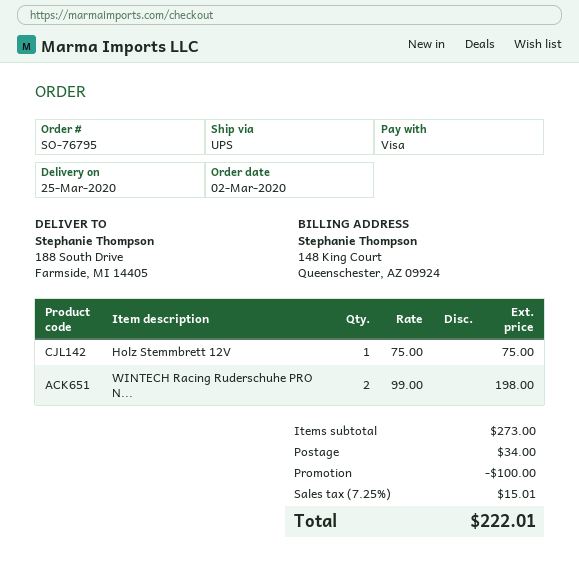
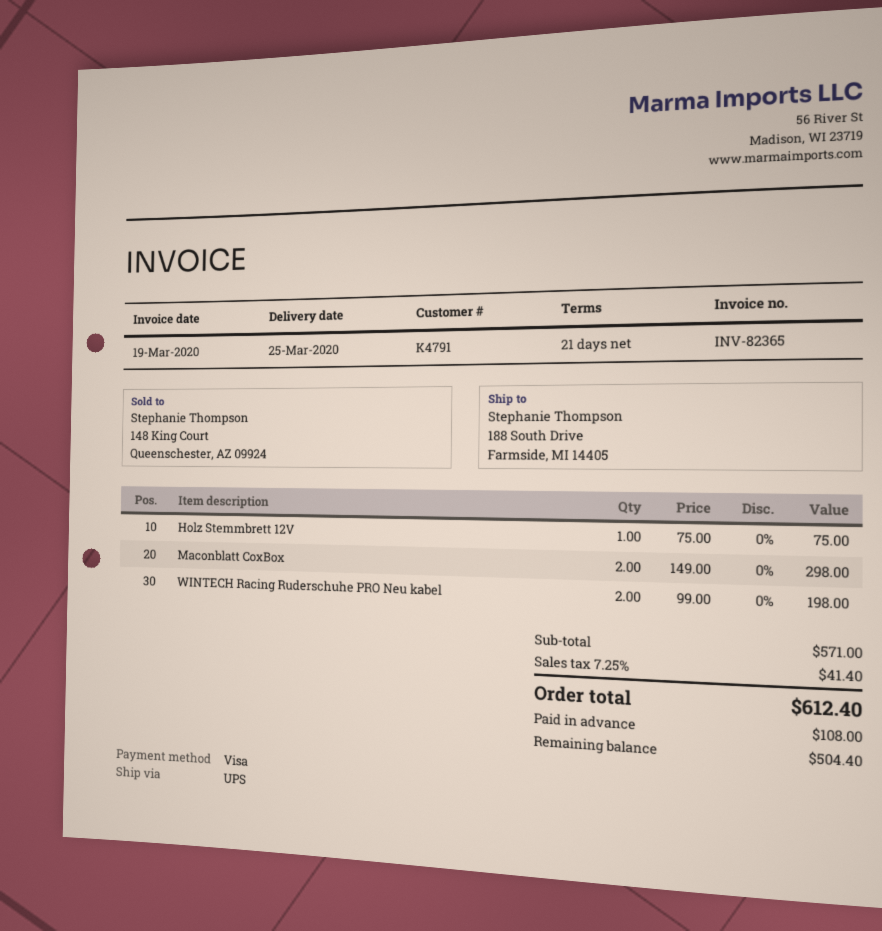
Maconblatt CoxBox: none -> 2 x 149.00 = 298.00
subtotal: 273.00 -> 571.00
discount: 100.00 -> none
shipping: 34.00 -> none
tax: 7.25% = 15.01 -> 7.25% = 41.40
total: 222.01 -> 612.40

